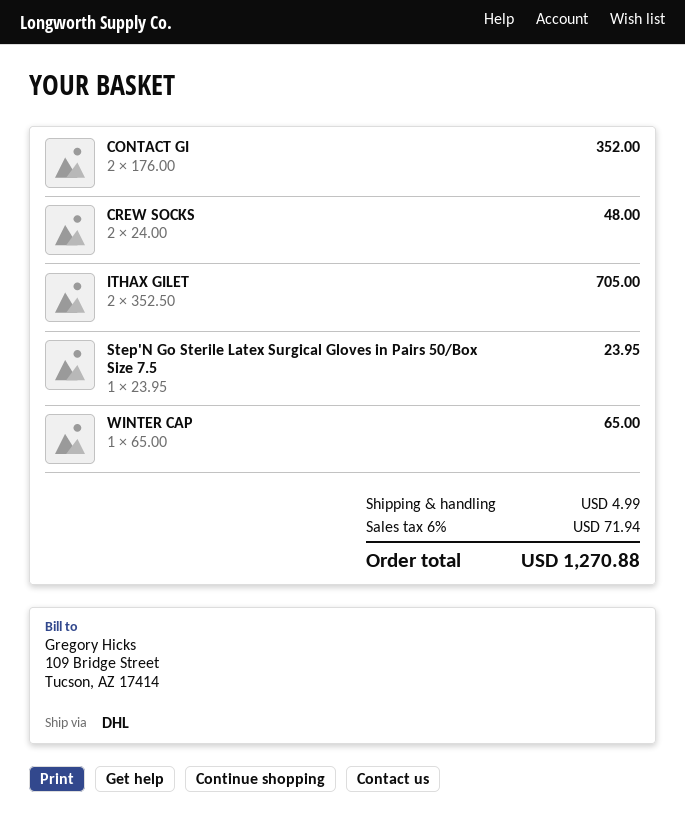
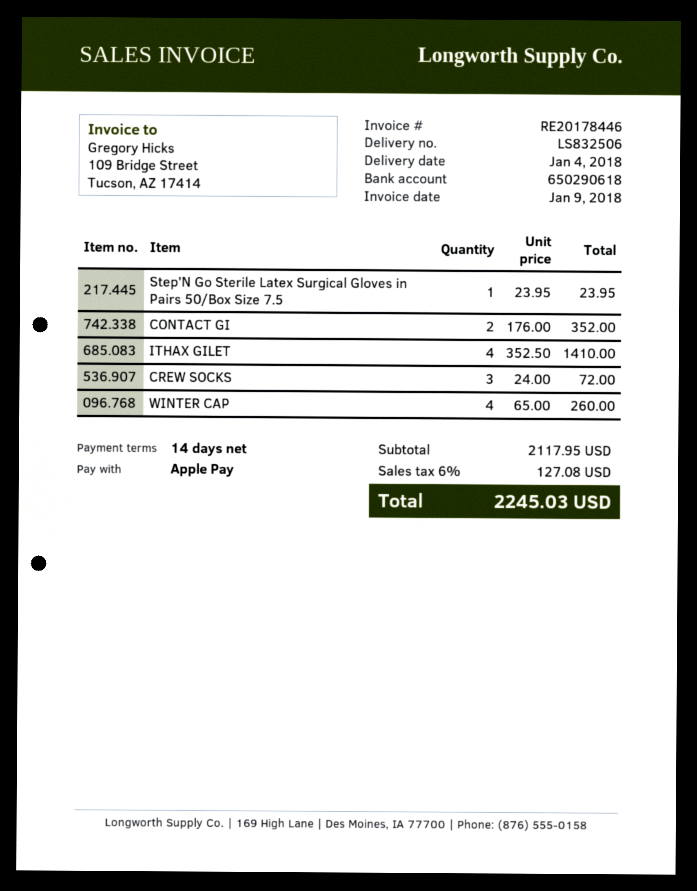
CREW SOCKS: 2 x 24.00 = 48.00 -> 3 x 24.00 = 72.00
ITHAX GILET: 2 x 352.50 = 705.00 -> 4 x 352.50 = 1410.00
WINTER CAP: 1 x 65.00 = 65.00 -> 4 x 65.00 = 260.00
shipping: 4.99 -> none
tax: 6% = 71.94 -> 6% = 127.08
total: 1270.88 -> 2245.03

